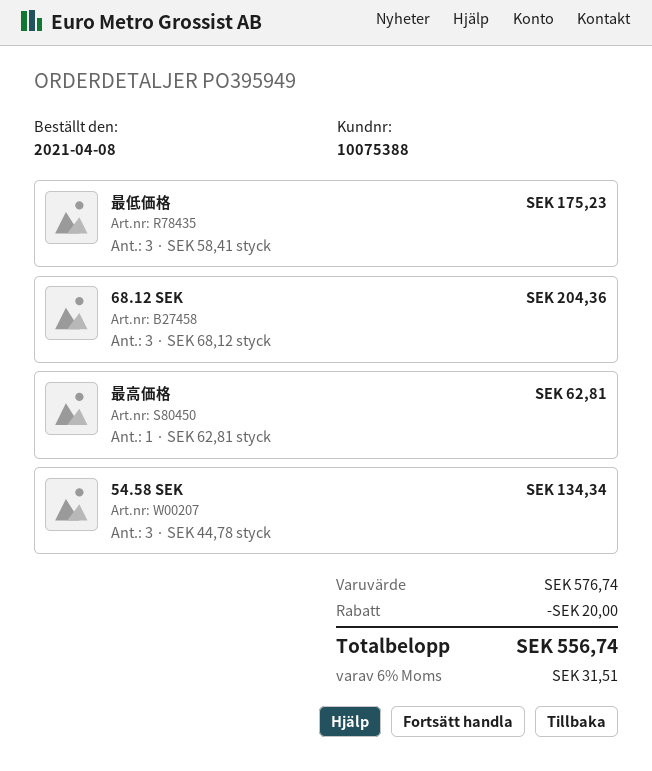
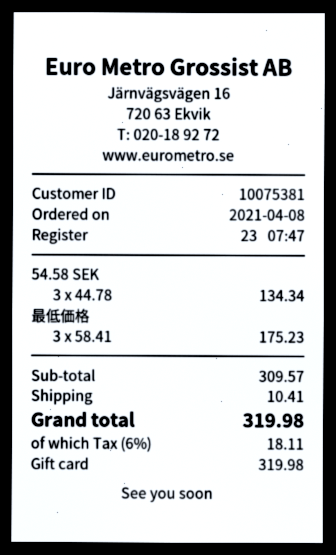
customer number: 10075388 -> 10075381
68.12 SEK: 3 x 68.12 = 204.36 -> none
最高価格: 1 x 62.81 = 62.81 -> none
subtotal: 576.74 -> 309.57
discount: 20.00 -> none
shipping: none -> 10.41
tax: 6% = 31.51 -> 6% = 18.11
total: 556.74 -> 319.98

